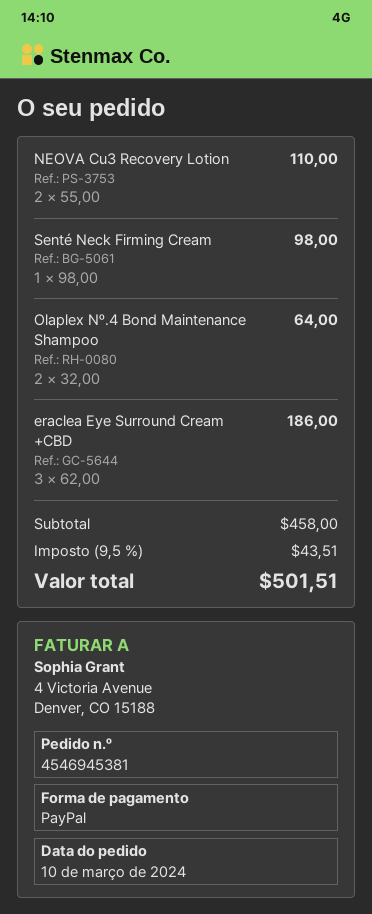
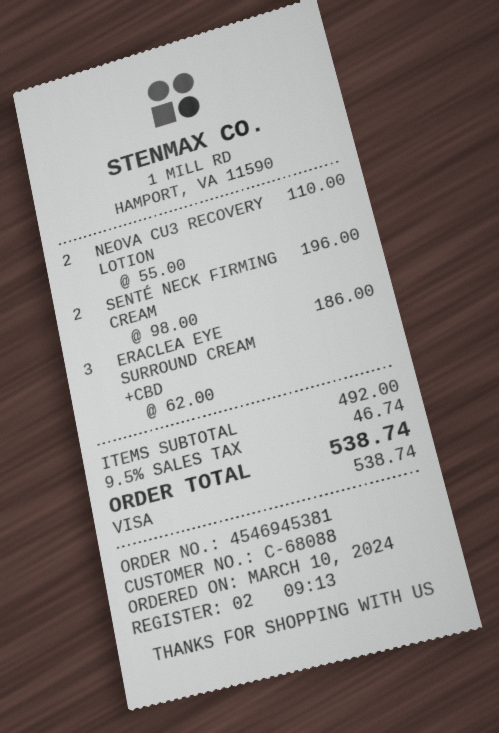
payment method: PayPal -> Visa
Senté Neck Firming Cream: 1 x 98.00 = 98.00 -> 2 x 98.00 = 196.00
Olaplex Nº.4 Bond Maintenance Shampoo: 2 x 32.00 = 64.00 -> none
subtotal: 458.00 -> 492.00
tax: 9.5% = 43.51 -> 9.5% = 46.74
total: 501.51 -> 538.74

